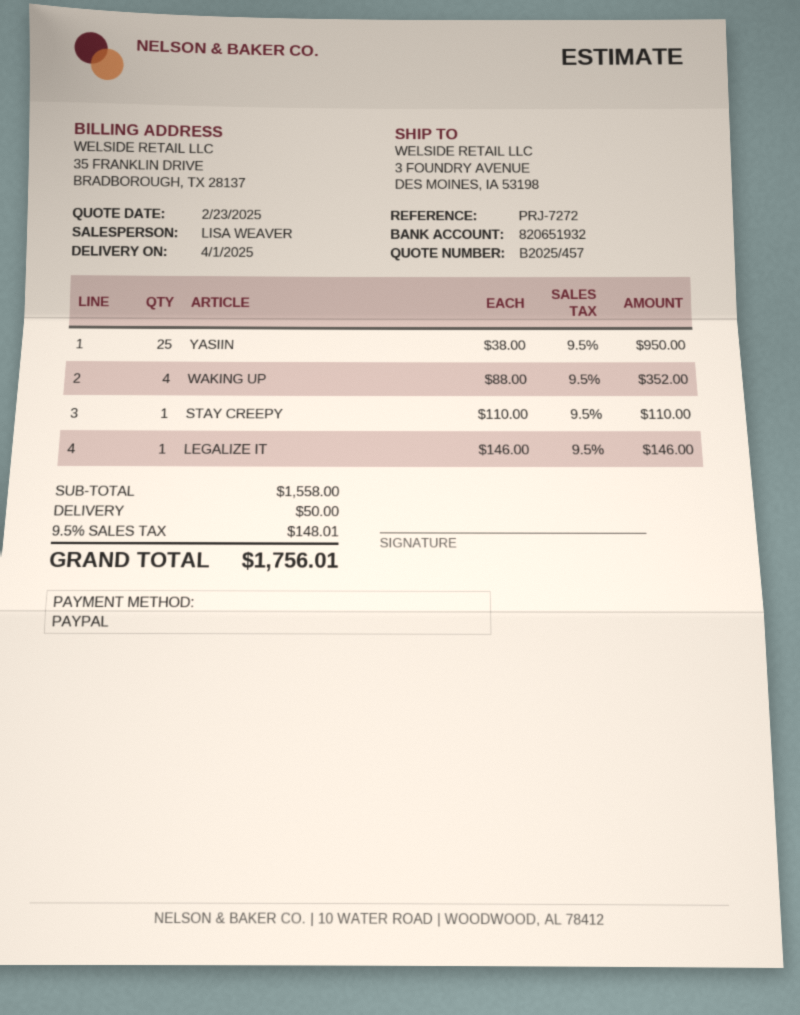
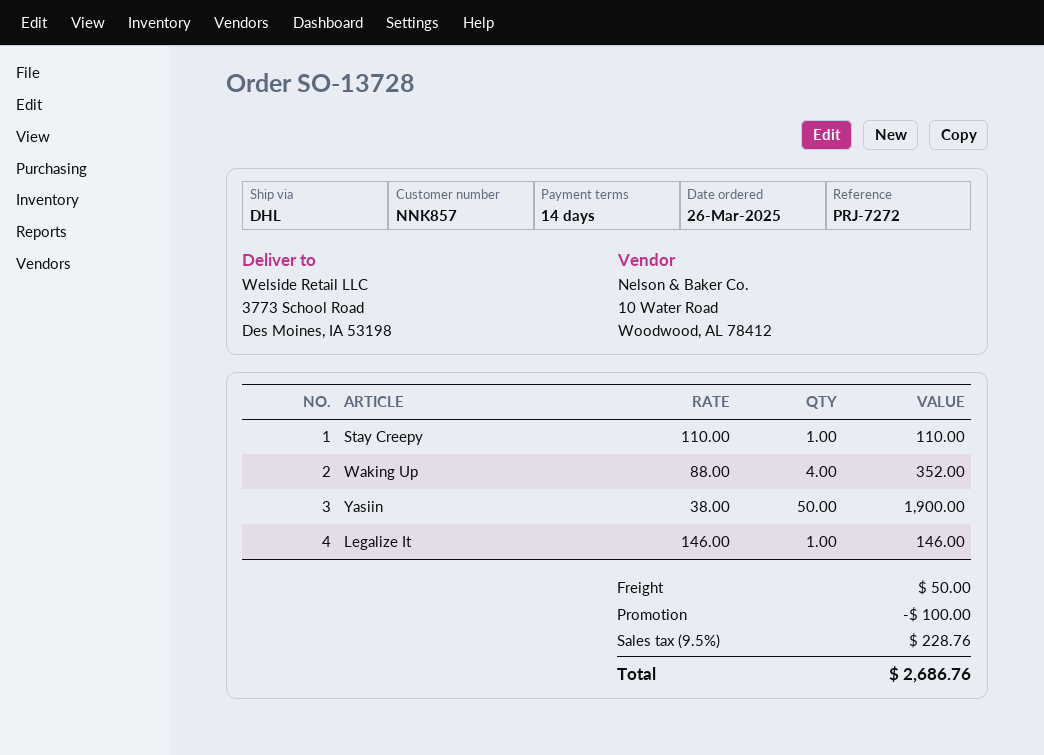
ship to: 3 FOUNDRY AVENUE, DES MOINES, IA 53198 -> 3773 School Road, Des Moines, IA 53198
YASIIN: 25 x 38.00 = 950.00 -> 50 x 38.00 = 1900.00
discount: none -> 100.00
tax: 9.5% = 148.01 -> 9.5% = 228.76
total: 1756.01 -> 2686.76

